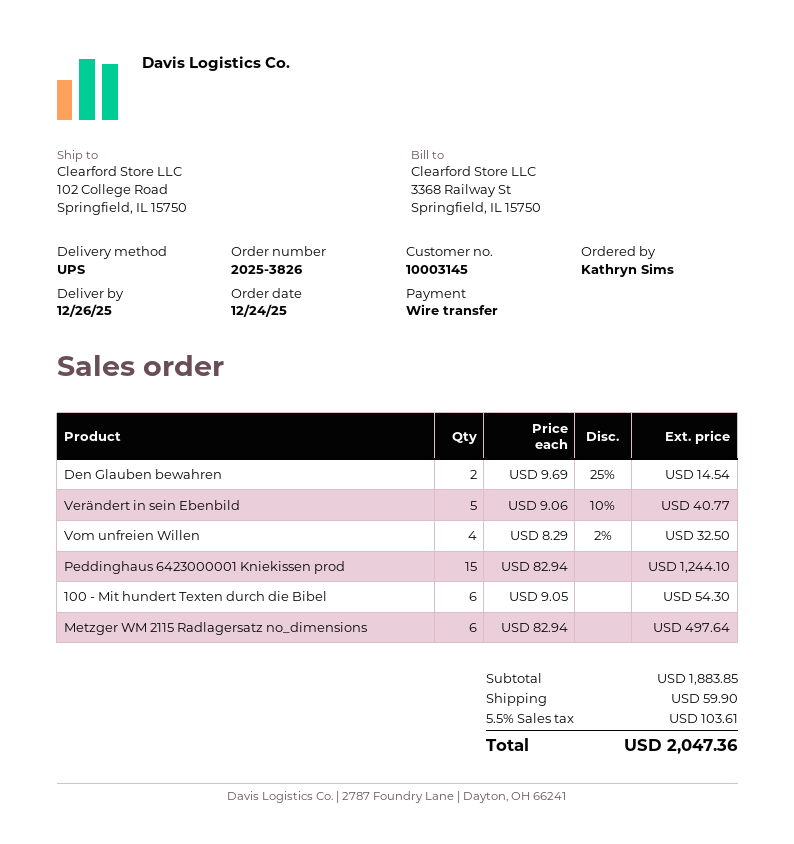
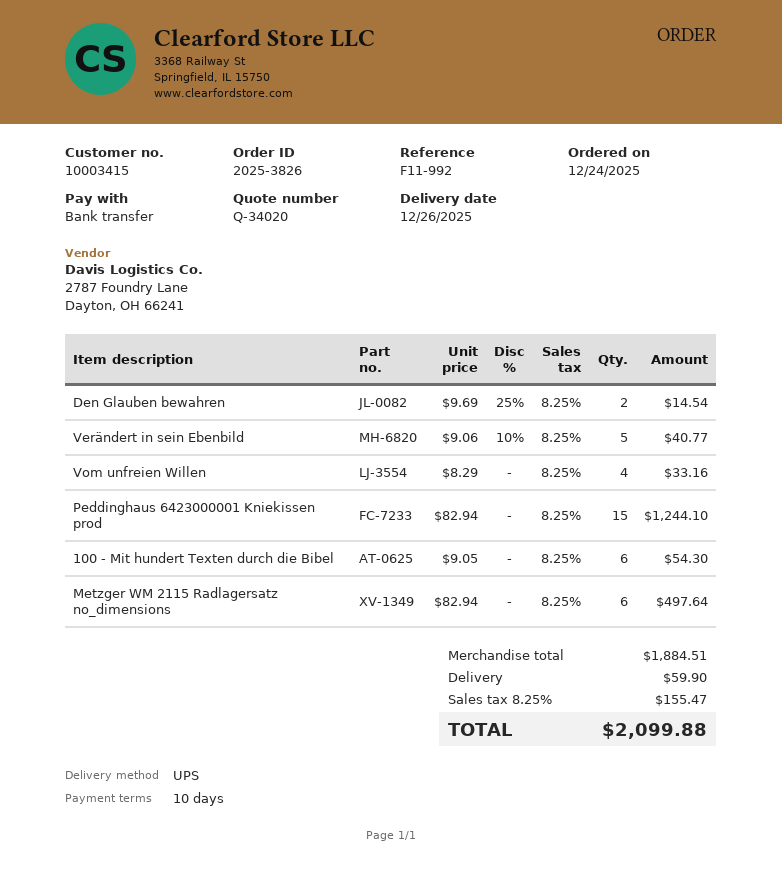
customer number: 10003145 -> 10003415
Vom unfreien Willen: 4 x 8.29 - 2% = 32.50 -> 4 x 8.29 = 33.16
subtotal: 1883.85 -> 1884.51
tax: 5.5% = 103.61 -> 8.25% = 155.47
total: 2047.36 -> 2099.88

